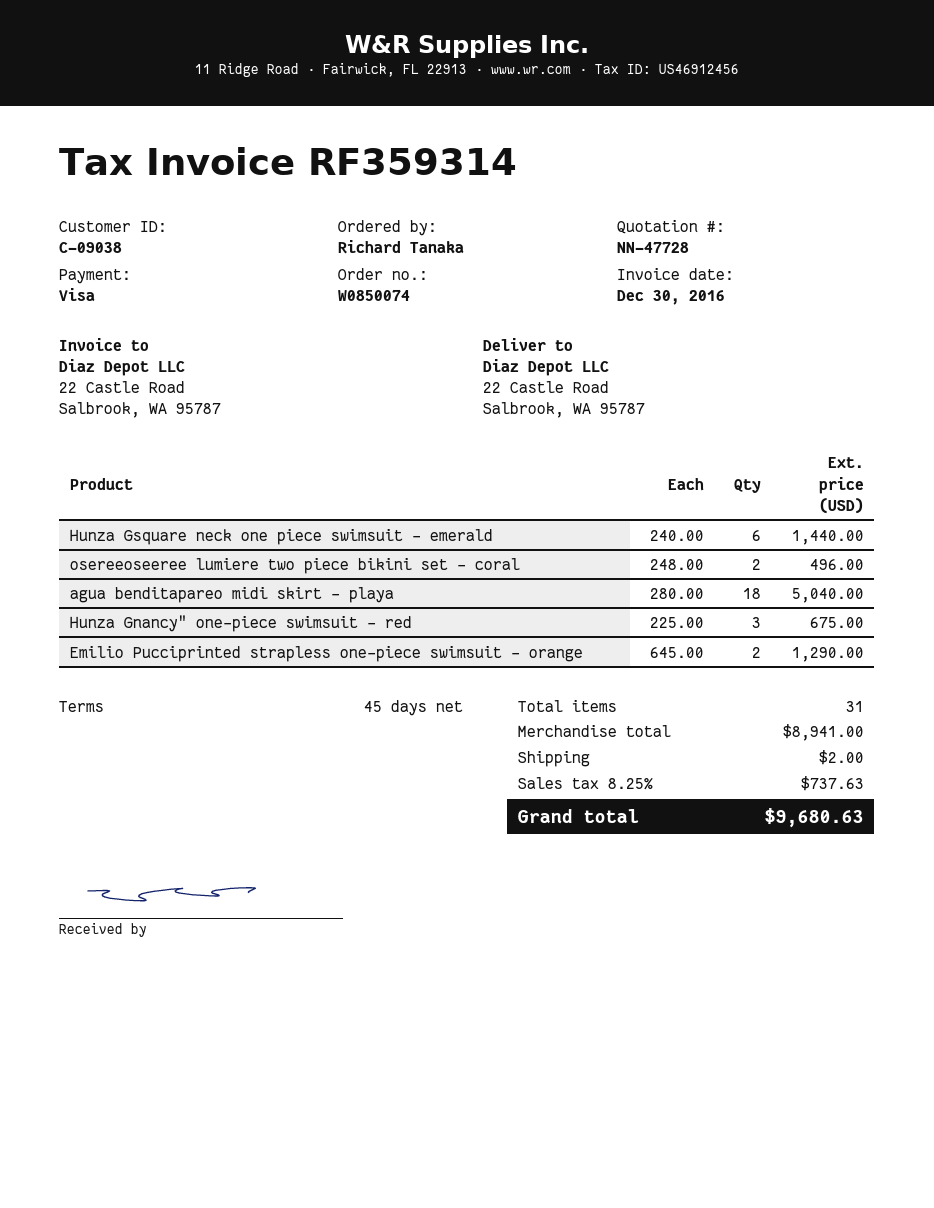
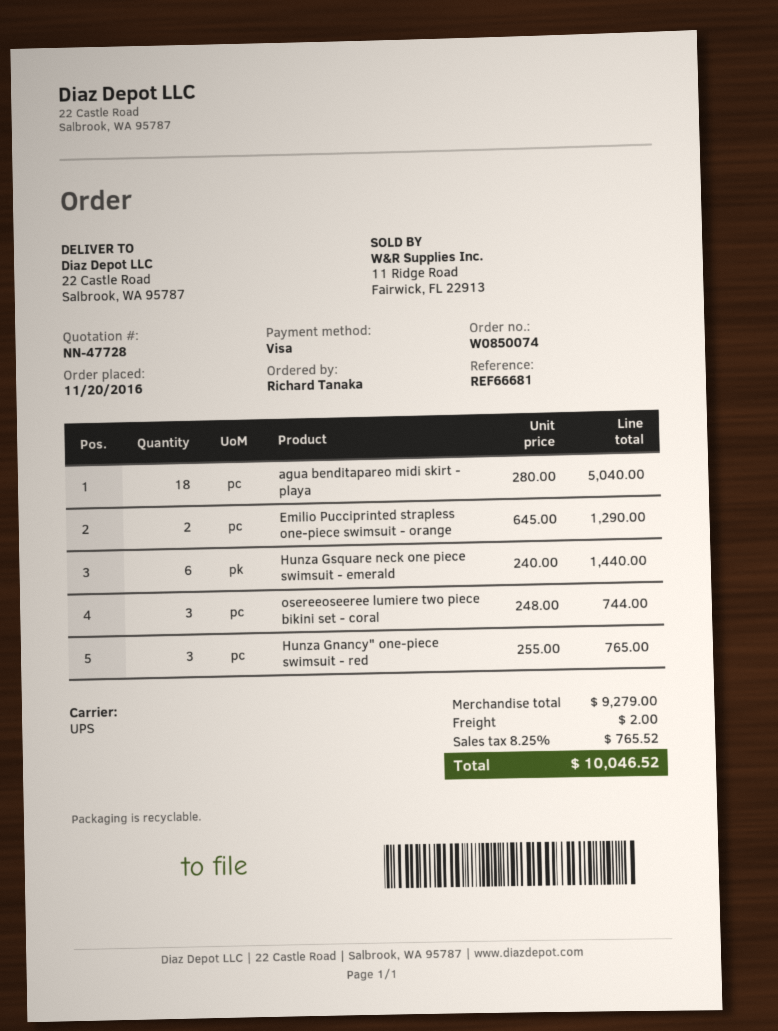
osereeoseeree lumiere two piece bikini set - coral: 2 x 248.00 = 496.00 -> 3 x 248.00 = 744.00
Hunza Gnancy" one-piece swimsuit - red: 3 x 225.00 = 675.00 -> 3 x 255.00 = 765.00
subtotal: 8941.00 -> 9279.00
tax: 8.25% = 737.63 -> 8.25% = 765.52
total: 9680.63 -> 10046.52

